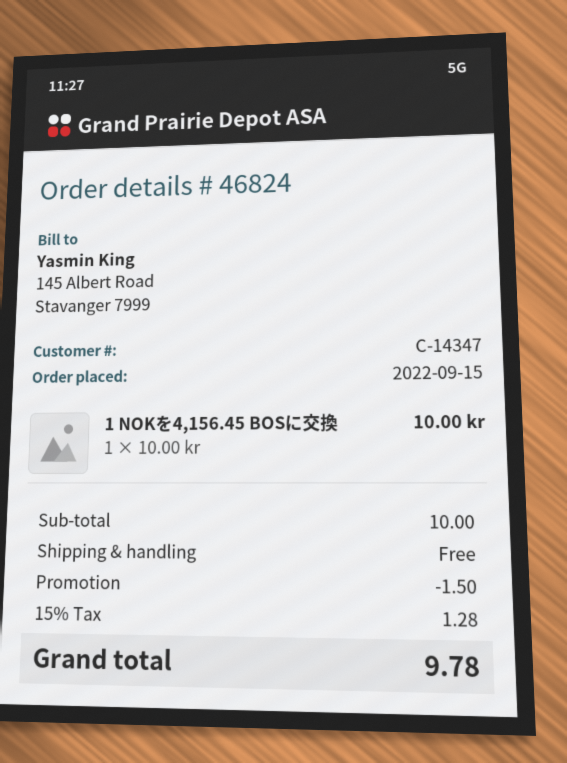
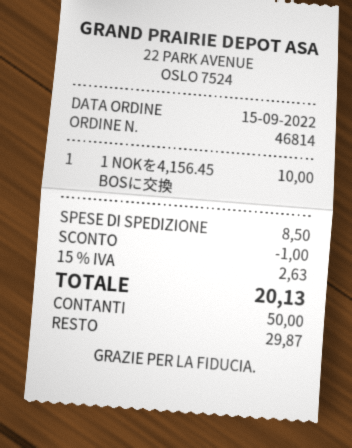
order number: 46824 -> 46814
discount: 1.50 -> 1.00
shipping: 0.00 -> 8.50
tax: 15% = 1.28 -> 15% = 2.63
total: 9.78 -> 20.13

